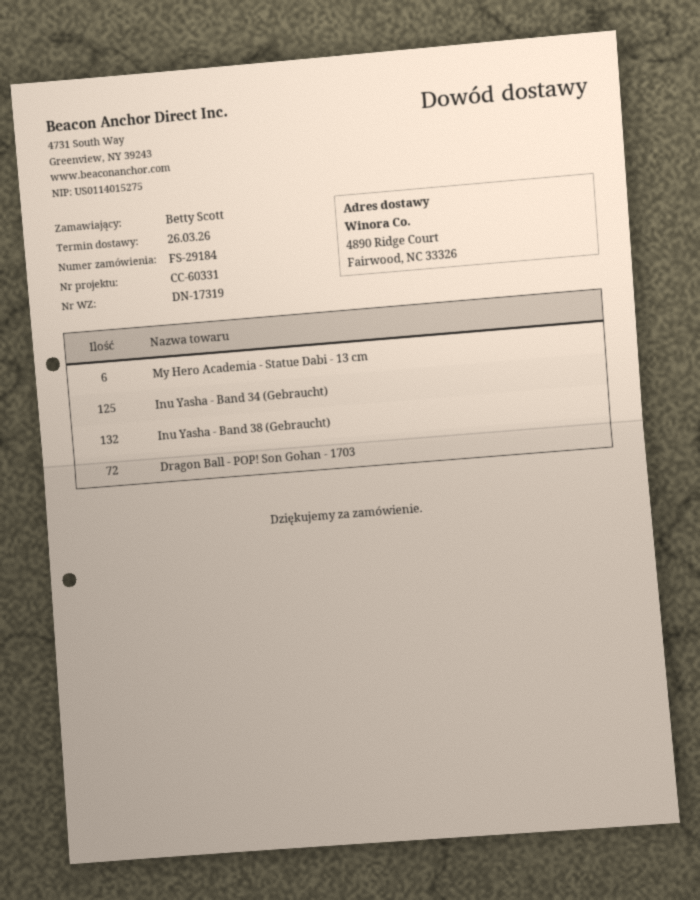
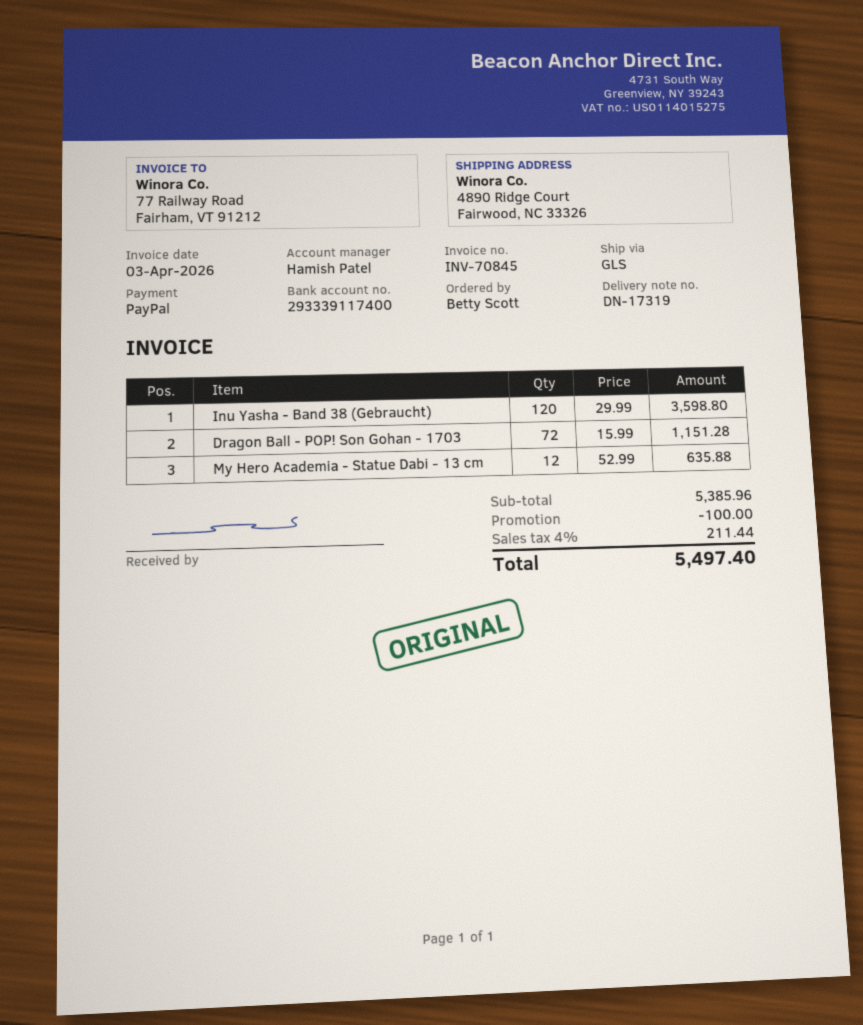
My Hero Academia - Statue Dabi - 13 cm: 6 -> 12
Inu Yasha - Band 34 (Gebraucht): 125 -> none
Inu Yasha - Band 38 (Gebraucht): 132 -> 120

